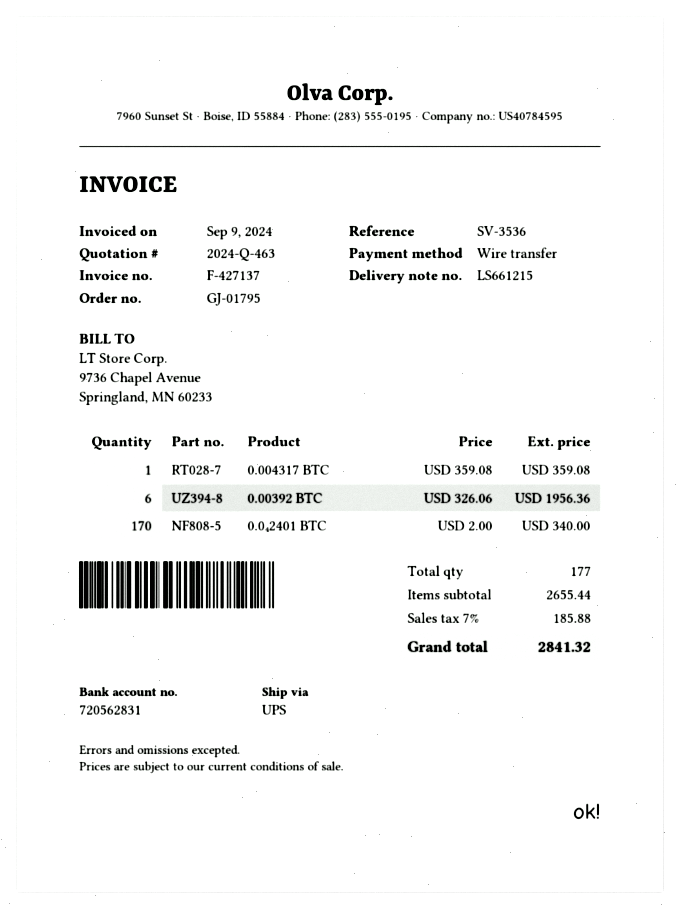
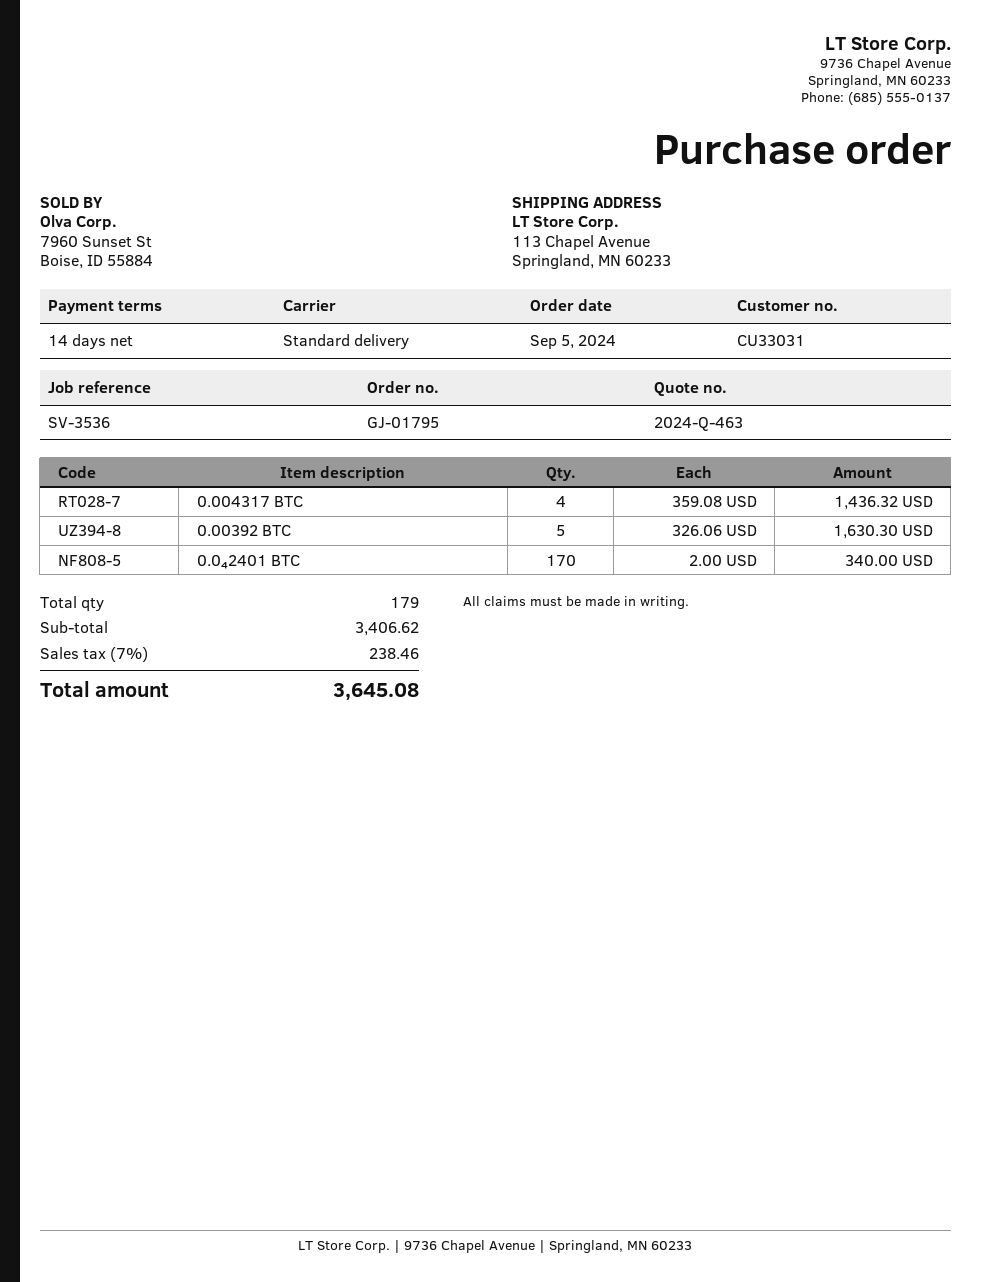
shipping method: UPS -> standard
0.004317 BTC: 1 x 359.08 = 359.08 -> 4 x 359.08 = 1436.32
0.00392 BTC: 6 x 326.06 = 1956.36 -> 5 x 326.06 = 1630.30
total quantity: 177 -> 179
subtotal: 2655.44 -> 3406.62
tax: 7% = 185.88 -> 7% = 238.46
total: 2841.32 -> 3645.08

